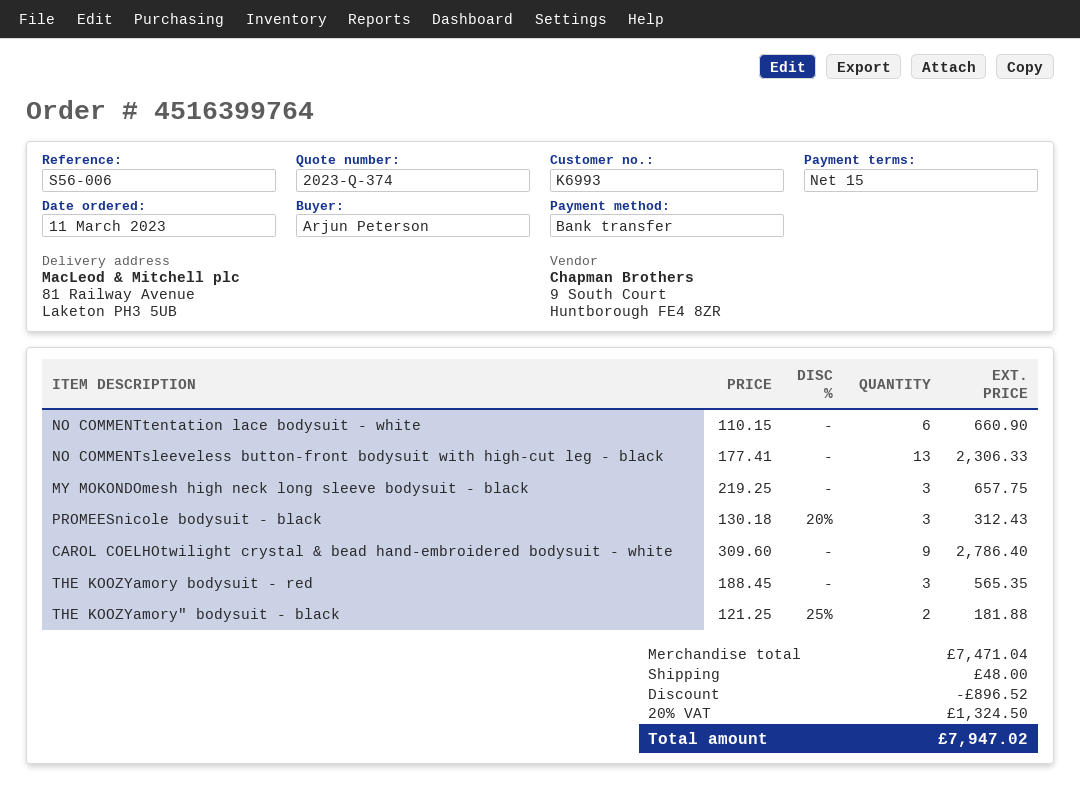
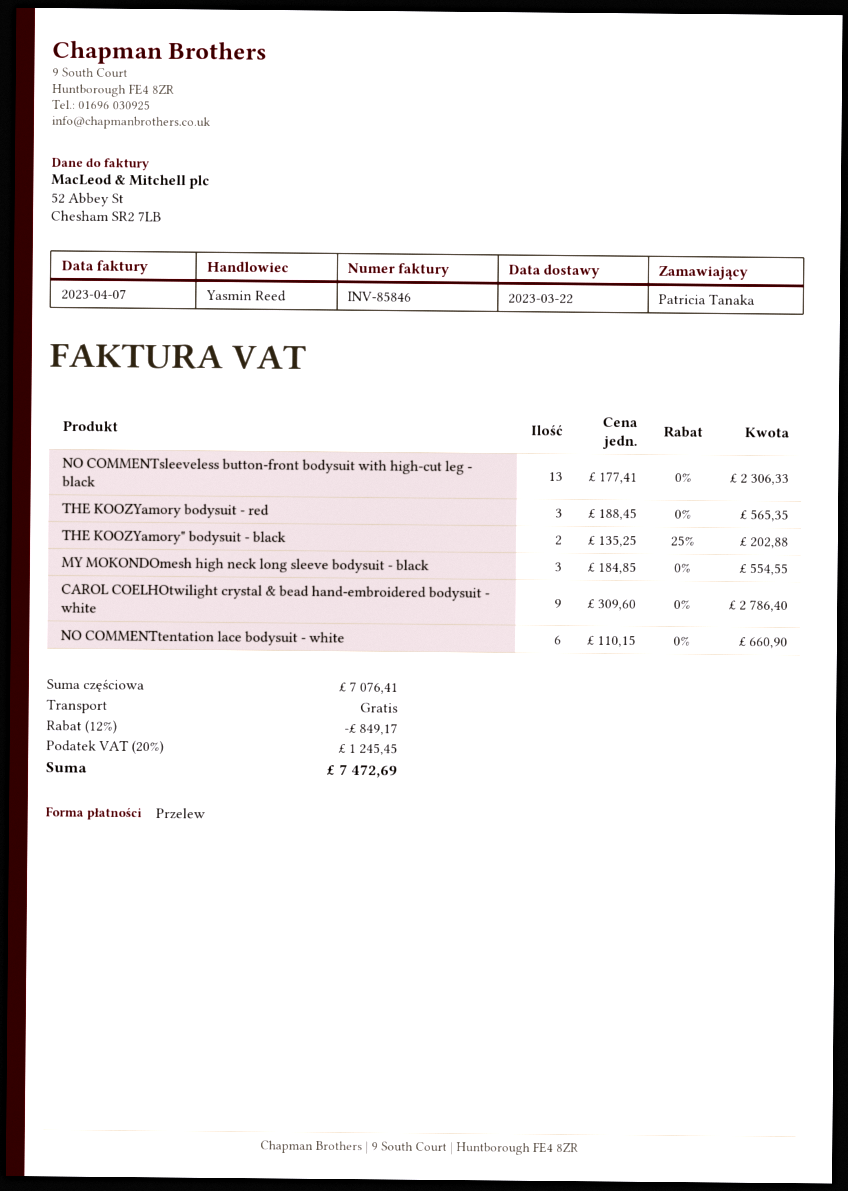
ordered by: Arjun Peterson -> Patricia Tanaka
MY MOKONDOmesh high neck long sleeve bodysuit - black: 3 x 219.25 = 657.75 -> 3 x 184.85 = 554.55
PROMEESnicole bodysuit - black: 3 x 130.18 - 20% = 312.43 -> none
THE KOOZYamory" bodysuit - black: 2 x 121.25 - 25% = 181.88 -> 2 x 135.25 - 25% = 202.88
subtotal: 7471.04 -> 7076.41
discount: 896.52 -> 849.17
shipping: 48.00 -> 0.00
tax: 20% = 1324.50 -> 20% = 1245.45
total: 7947.02 -> 7472.69

